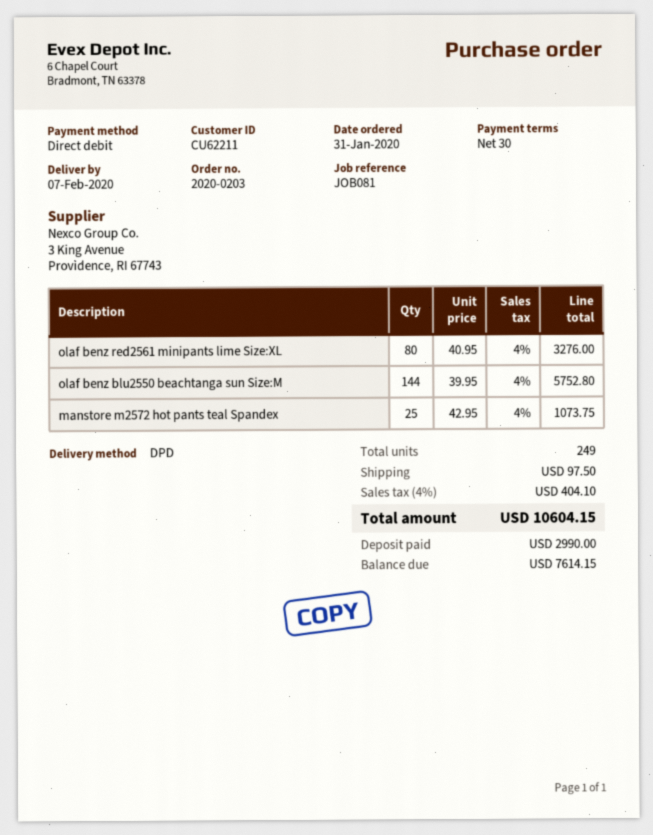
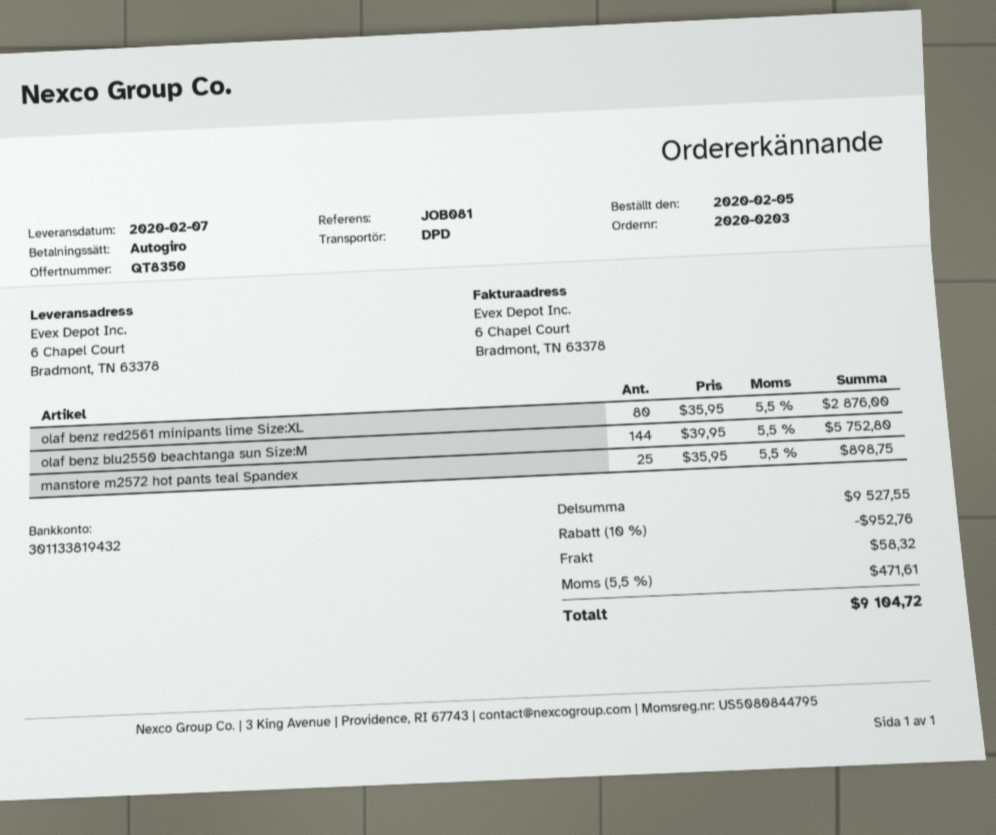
order date: 2020-01-31 -> 2020-02-05
olaf benz red2561 minipants lime Size:XL: 80 x 40.95 = 3276.00 -> 80 x 35.95 = 2876.00
manstore m2572 hot pants teal Spandex: 25 x 42.95 = 1073.75 -> 25 x 35.95 = 898.75
discount: none -> 10% = 952.76
shipping: 97.50 -> 58.32
tax: 4% = 404.10 -> 5.5% = 471.61
total: 10604.15 -> 9104.72

